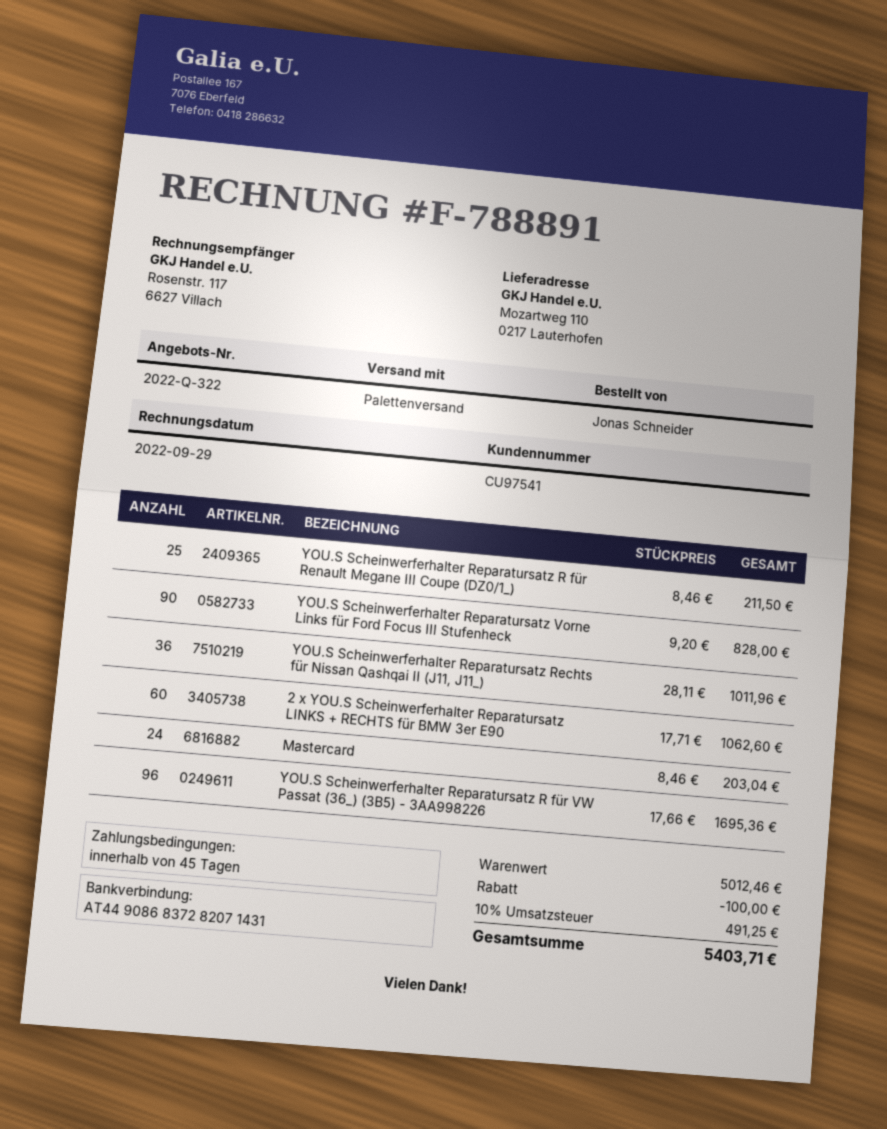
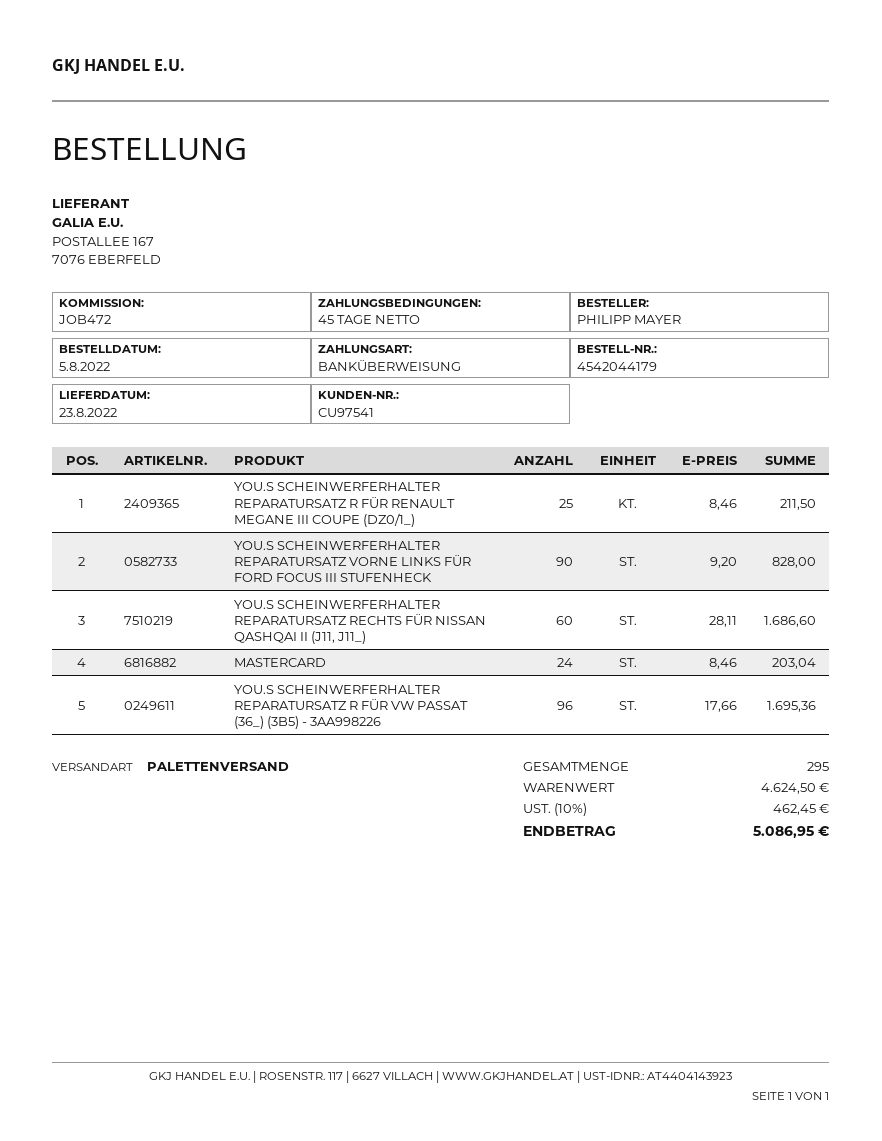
ordered by: Jonas Schneider -> PHILIPP MAYER
YOU.S Scheinwerferhalter Reparatursatz Rechts für Nissan Qashqai II (J11, J11_): 36 x 28.11 = 1011.96 -> 60 x 28.11 = 1686.60
2 x YOU.S Scheinwerferhalter Reparatursatz LINKS + RECHTS für BMW 3er E90: 60 x 17.71 = 1062.60 -> none
subtotal: 5012.46 -> 4624.50
discount: 100.00 -> none
tax: 10% = 491.25 -> 10% = 462.45
total: 5403.71 -> 5086.95

